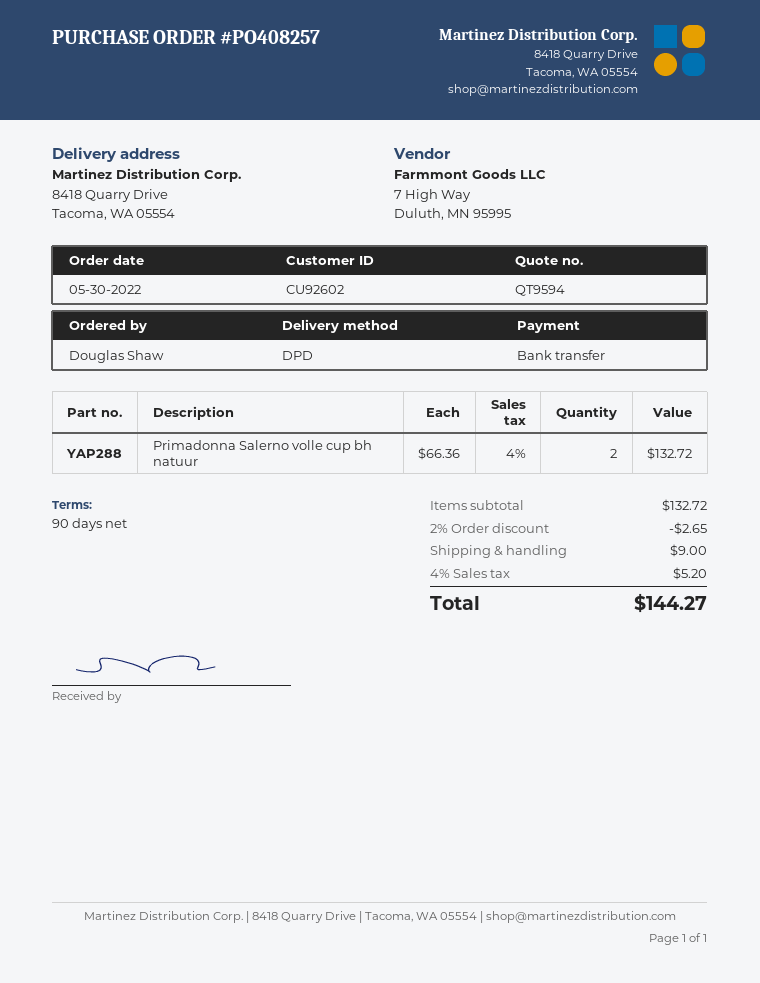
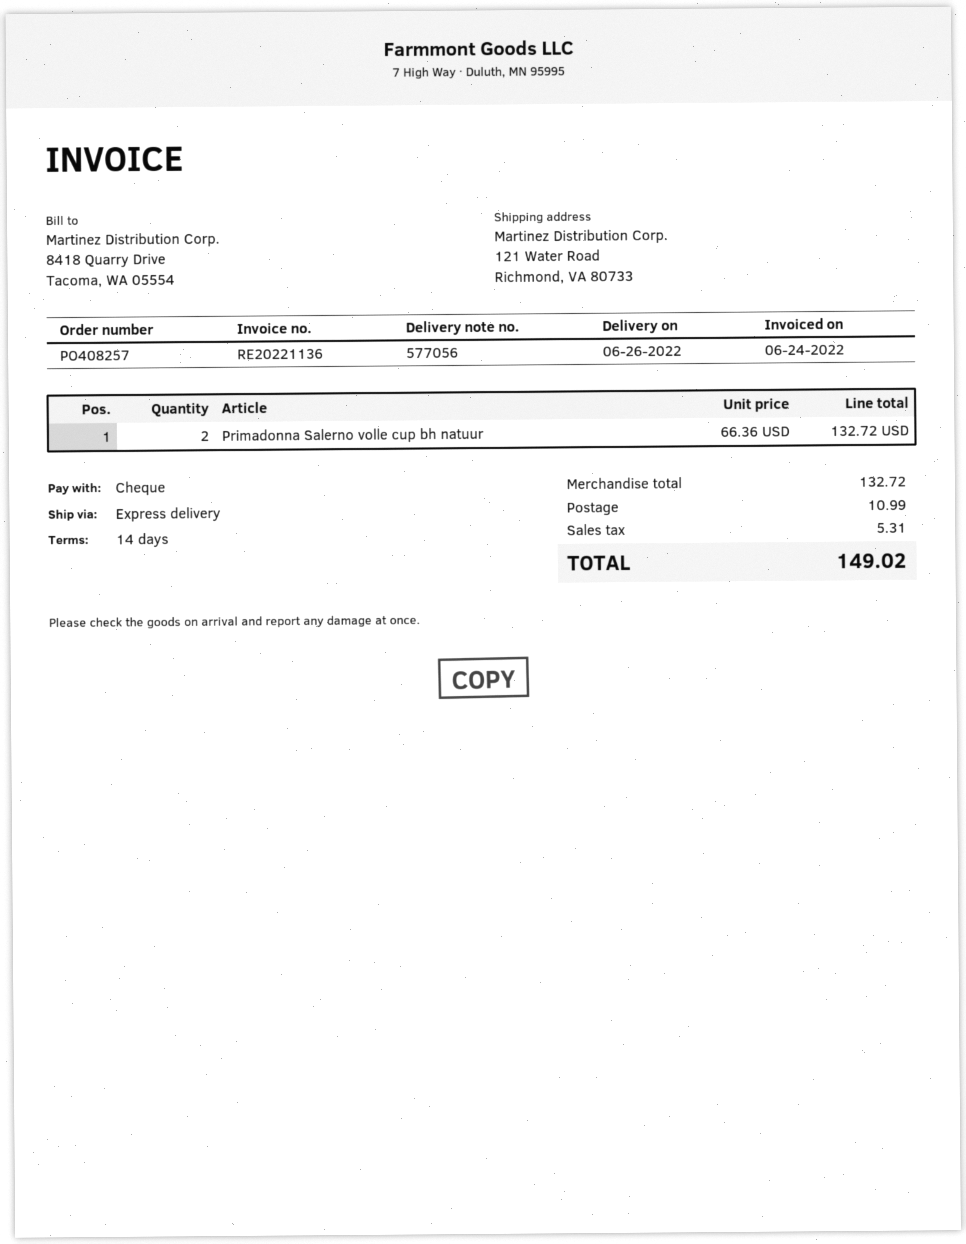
payment terms: 90 days -> 14 days
payment method: bank transfer -> cheque
shipping method: DPD -> express
ship to: 8418 Quarry Drive, Tacoma, WA 05554 -> 121 Water Road, Richmond, VA 80733
discount: 2% = 2.65 -> none
shipping: 9.00 -> 10.99
tax: 5.20 -> 5.31
total: 144.27 -> 149.02

